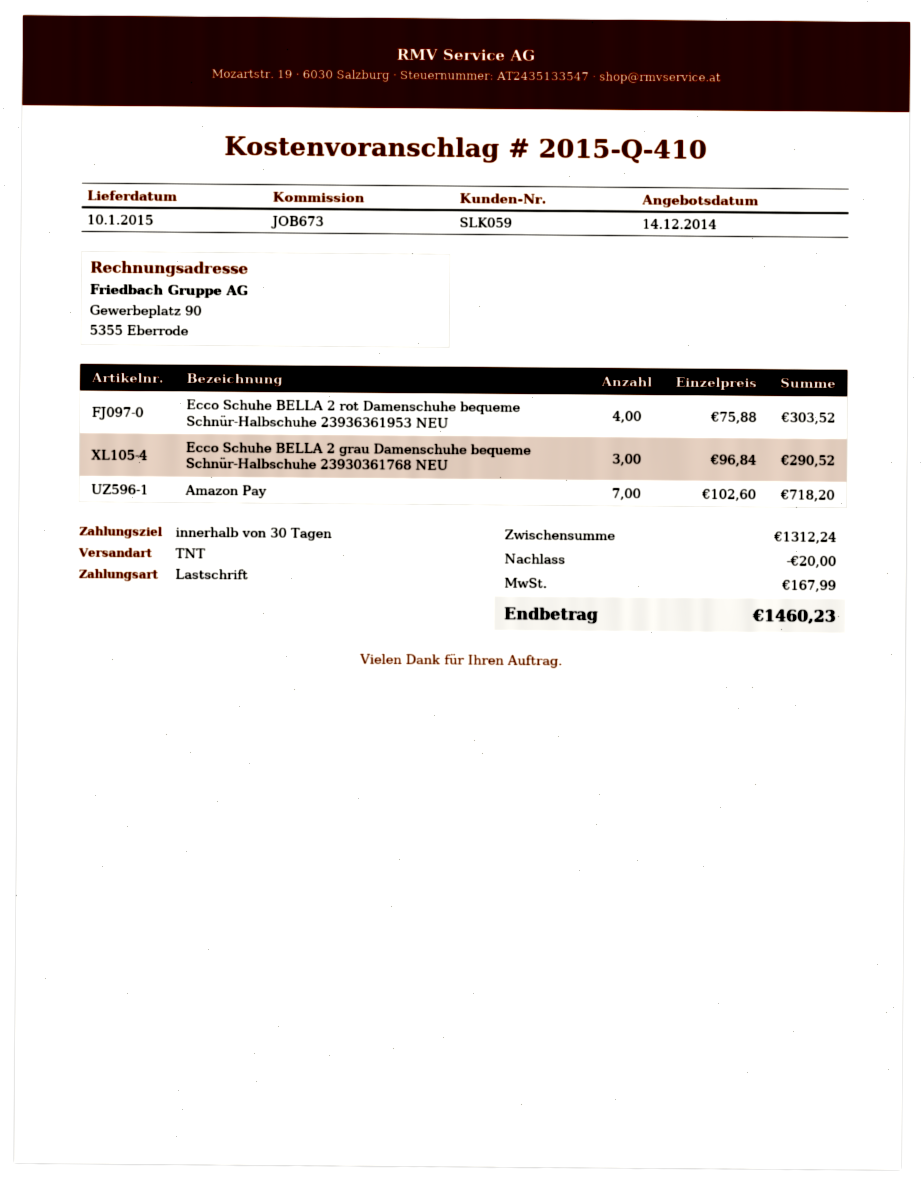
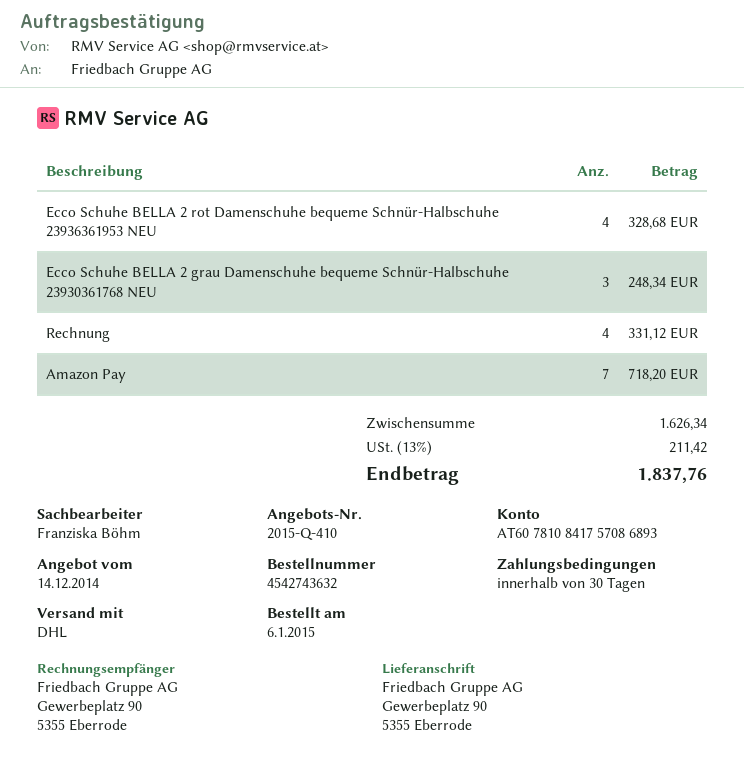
shipping method: TNT -> DHL
Ecco Schuhe BELLA 2 rot Damenschuhe bequeme Schnür-Halbschuhe 23936361953 NEU: 4 for 303.52 -> 4 for 328.68
Ecco Schuhe BELLA 2 grau Damenschuhe bequeme Schnür-Halbschuhe 23930361768 NEU: 3 for 290.52 -> 3 for 248.34
Rechnung: none -> 4 for 331.12
subtotal: 1312.24 -> 1626.34
discount: 20.00 -> none
tax: 167.99 -> 211.42
total: 1460.23 -> 1837.76

